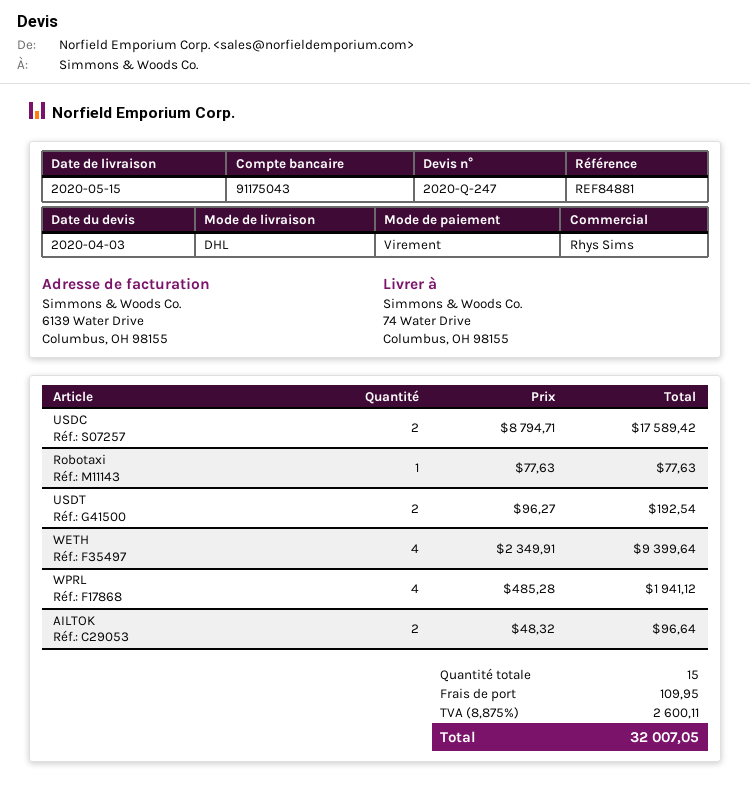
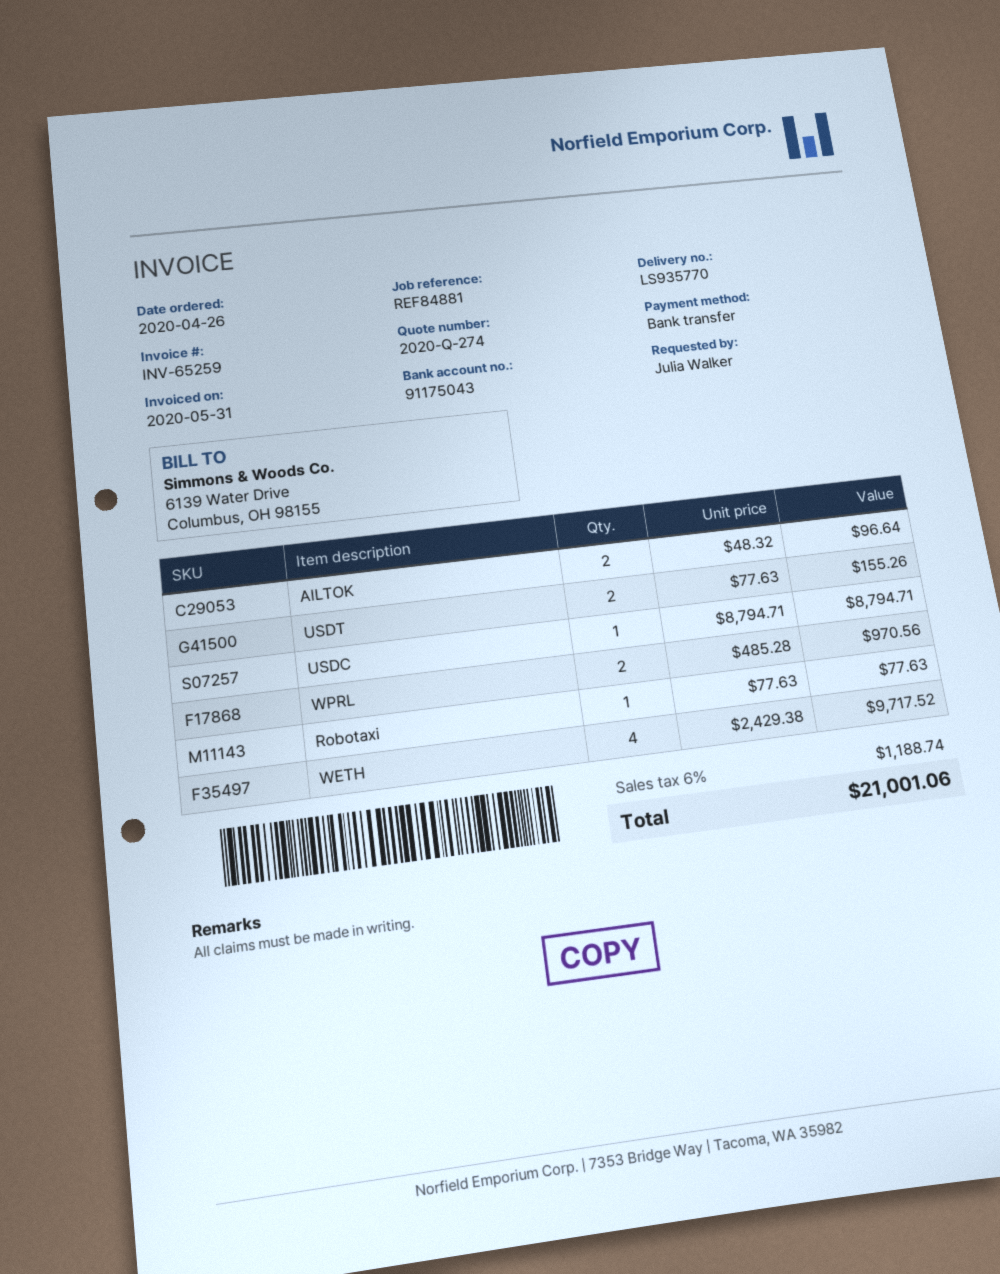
quote number: 2020-Q-247 -> 2020-Q-274
USDC: 2 x 8794.71 = 17589.42 -> 1 x 8794.71 = 8794.71
USDT: 2 x 96.27 = 192.54 -> 2 x 77.63 = 155.26
WETH: 4 x 2349.91 = 9399.64 -> 4 x 2429.38 = 9717.52
WPRL: 4 x 485.28 = 1941.12 -> 2 x 485.28 = 970.56
shipping: 109.95 -> none
tax: 8.875% = 2600.11 -> 6% = 1188.74
total: 32007.05 -> 21001.06

